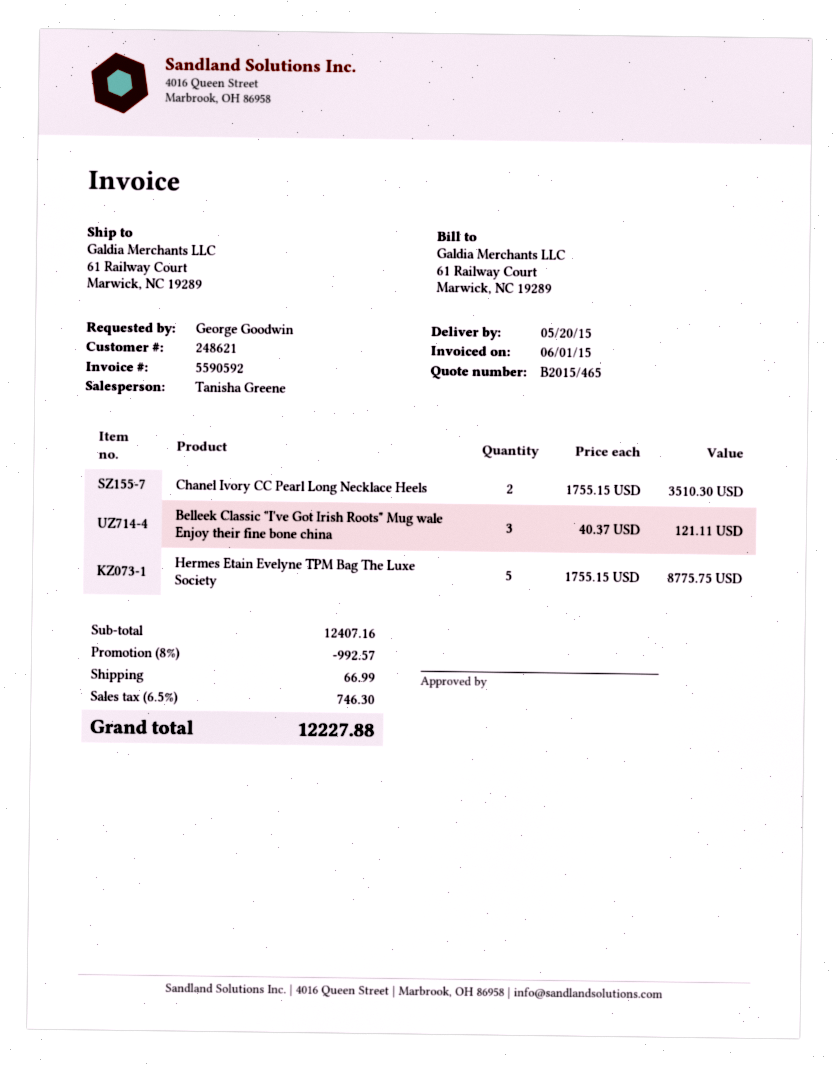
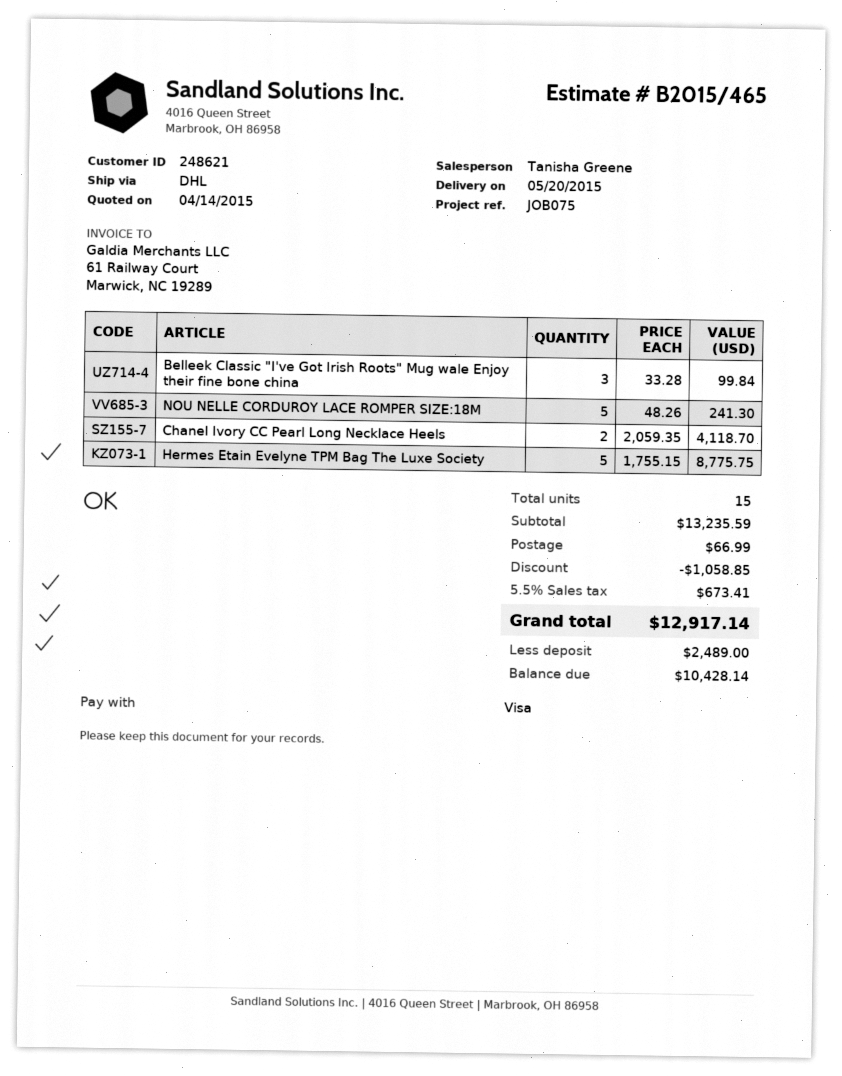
Chanel Ivory CC Pearl Long Necklace Heels: 2 x 1755.15 = 3510.30 -> 2 x 2059.35 = 4118.70
Belleek Classic "I've Got Irish Roots" Mug wale Enjoy their fine bone china: 3 x 40.37 = 121.11 -> 3 x 33.28 = 99.84
NOU NELLE CORDUROY LACE ROMPER SIZE:18M: none -> 5 x 48.26 = 241.30
subtotal: 12407.16 -> 13235.59
discount: 992.57 -> 1058.85
tax: 6.5% = 746.30 -> 5.5% = 673.41
total: 12227.88 -> 12917.14

